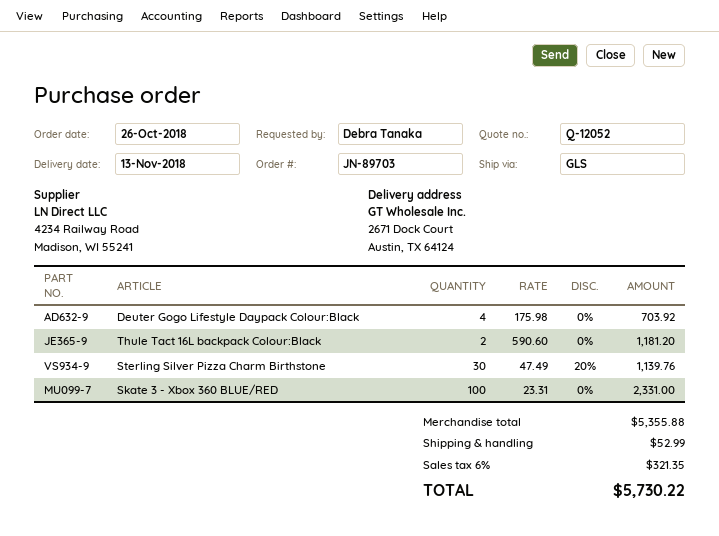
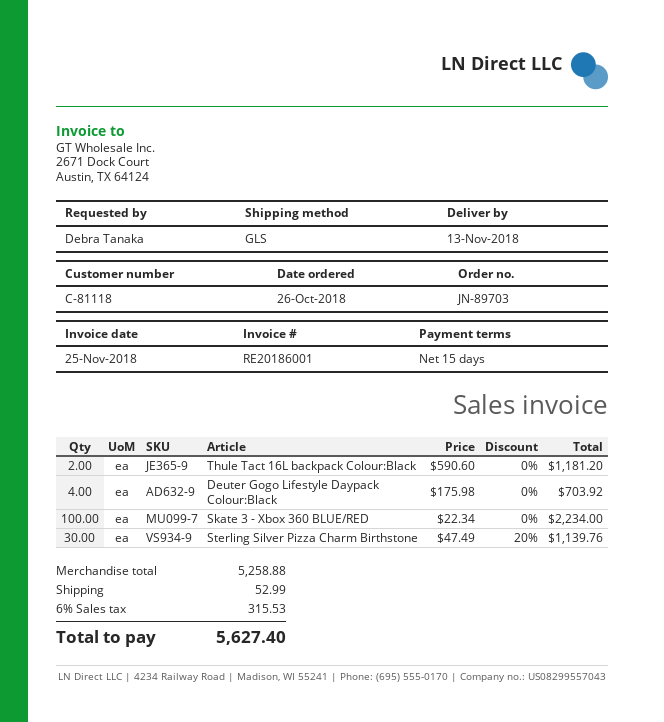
Skate 3 - Xbox 360 BLUE/RED: 100 x 23.31 = 2331.00 -> 100 x 22.34 = 2234.00
subtotal: 5355.88 -> 5258.88
tax: 6% = 321.35 -> 6% = 315.53
total: 5730.22 -> 5627.40

